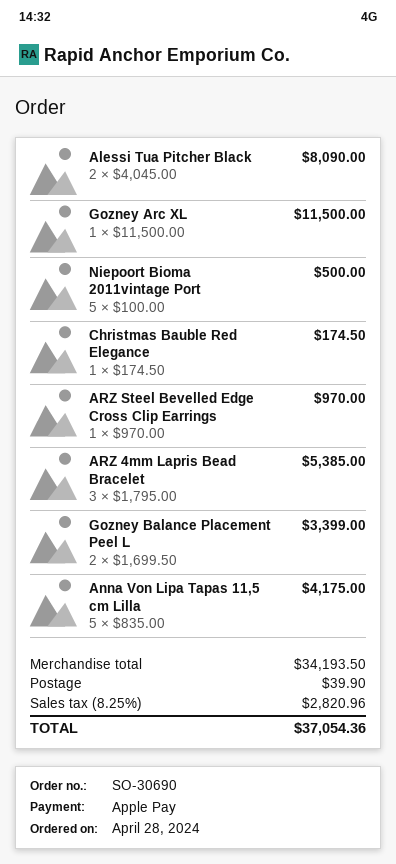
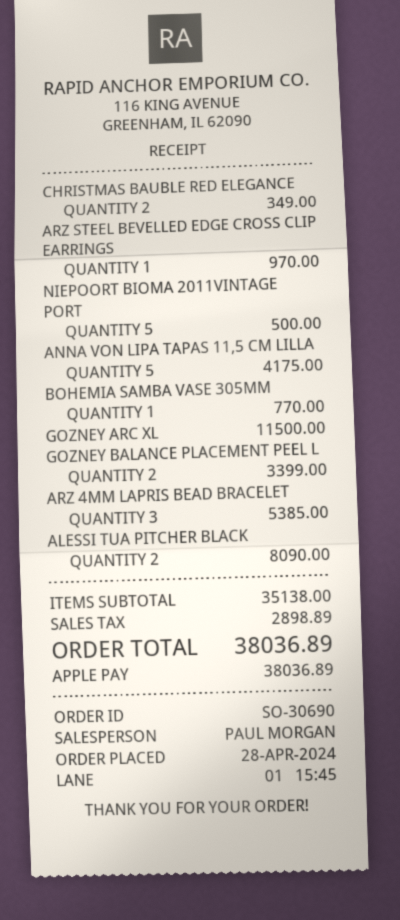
Christmas Bauble Red Elegance: 1 for 174.50 -> 2 for 349.00
BOHEMIA SAMBA VASE 305MM: none -> 1 for 770.00
subtotal: 34193.50 -> 35138.00
shipping: 39.90 -> none
tax: 2820.96 -> 2898.89
total: 37054.36 -> 38036.89

